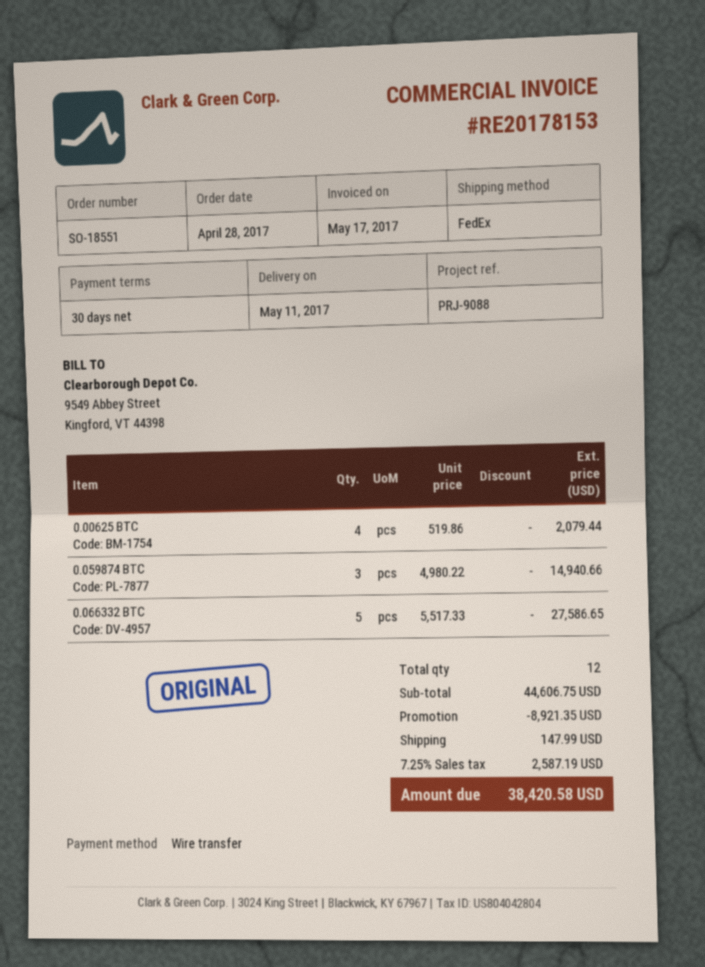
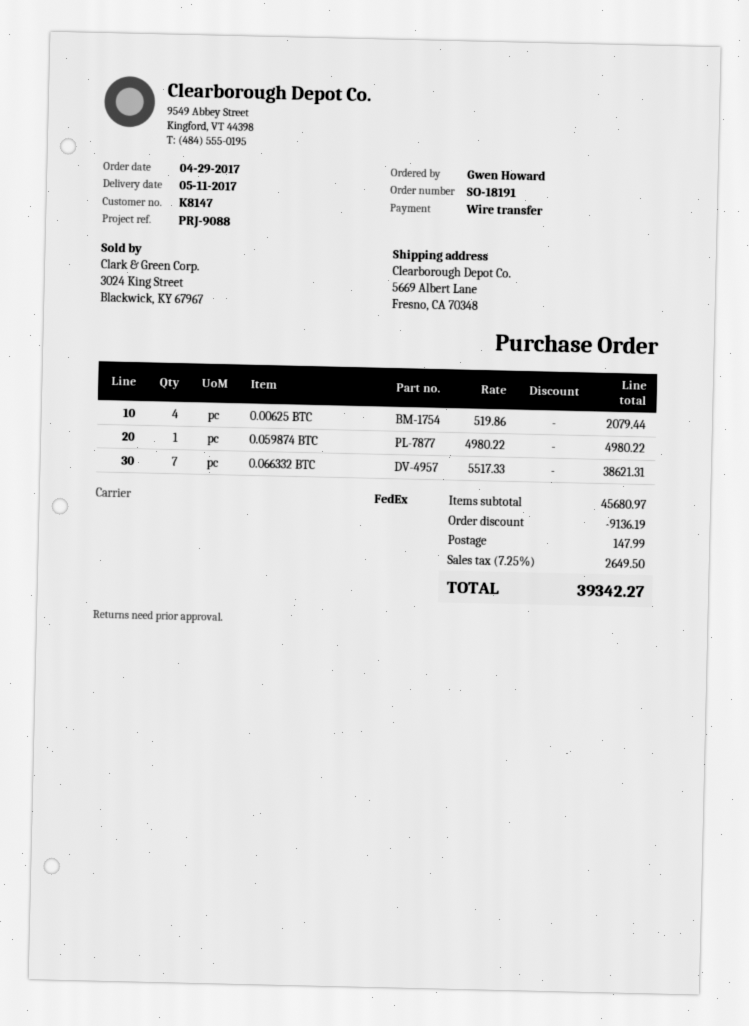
order number: SO-18551 -> SO-18191
order date: 2017-04-28 -> 2017-04-29
0.059874 BTC: 3 x 4980.22 = 14940.66 -> 1 x 4980.22 = 4980.22
0.066332 BTC: 5 x 5517.33 = 27586.65 -> 7 x 5517.33 = 38621.31
subtotal: 44606.75 -> 45680.97
discount: 8921.35 -> 9136.19
tax: 7.25% = 2587.19 -> 7.25% = 2649.50
total: 38420.58 -> 39342.27

